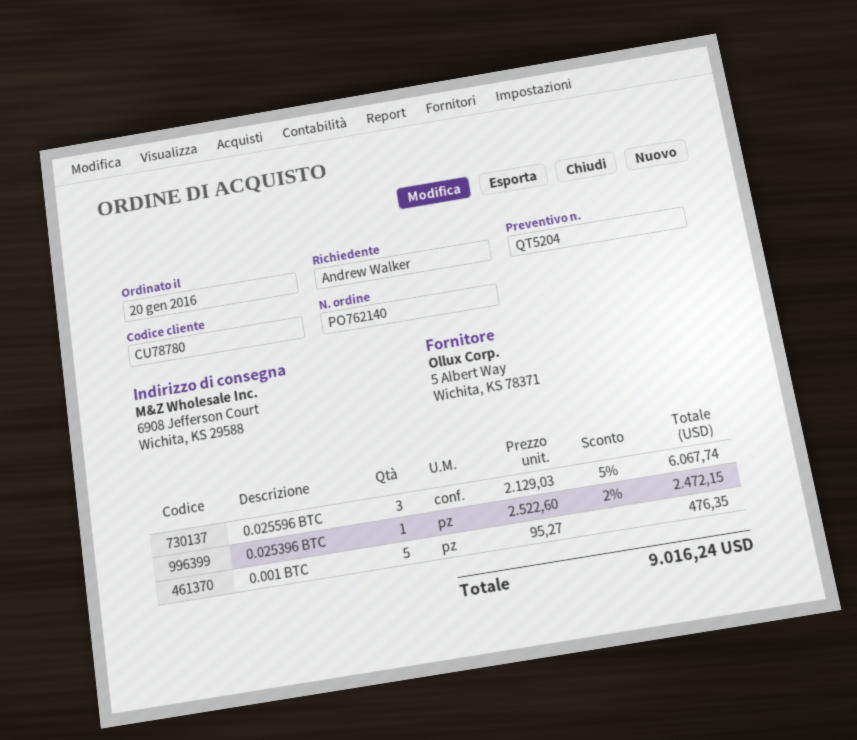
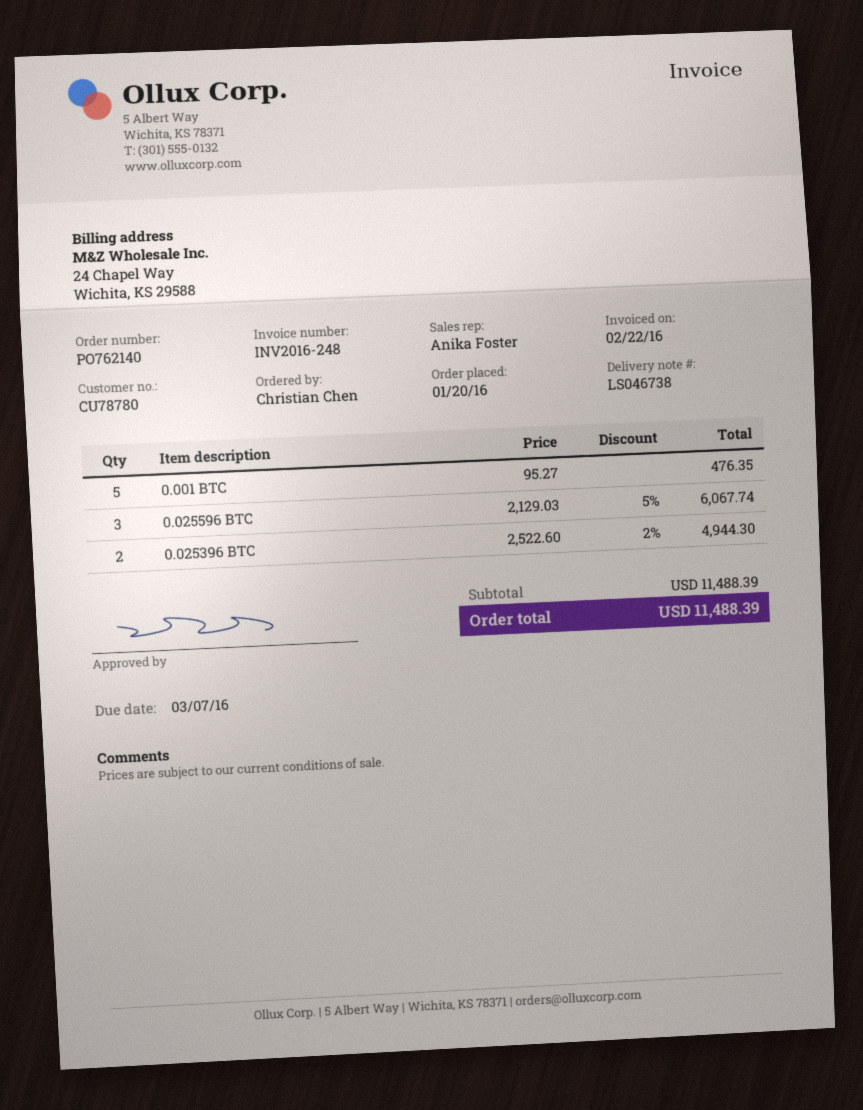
ordered by: Andrew Walker -> Christian Chen
0.025396 BTC: 1 x 2522.60 - 2% = 2472.15 -> 2 x 2522.60 - 2% = 4944.30
total: 9016.24 -> 11488.39

